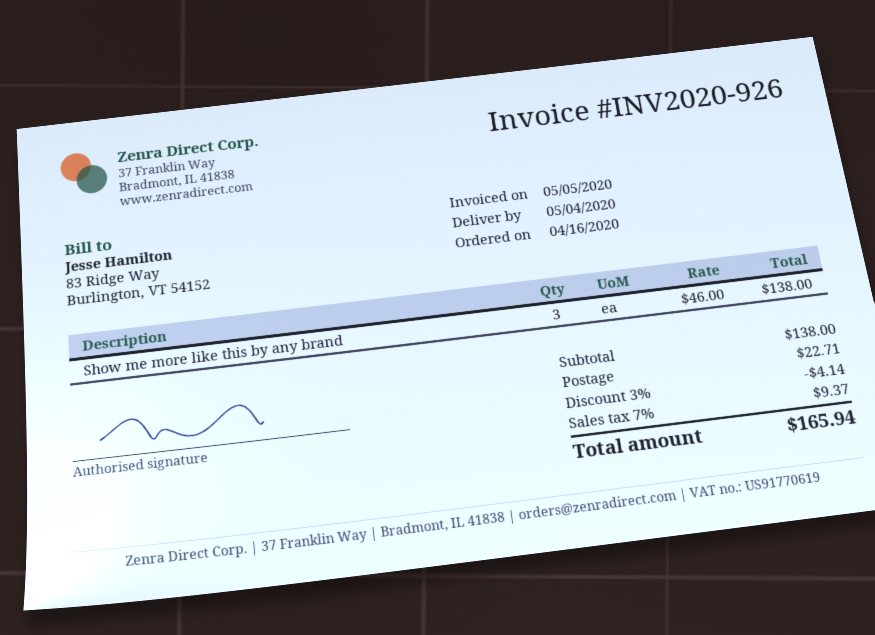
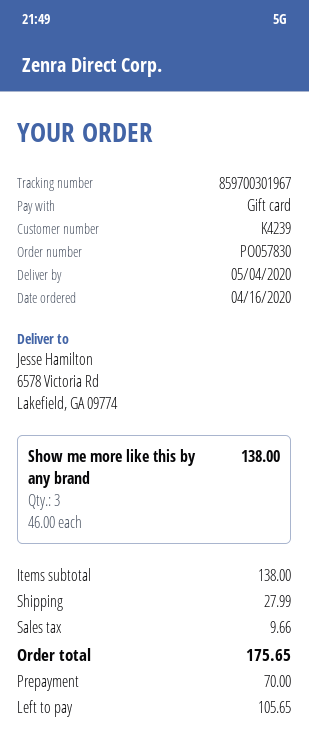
discount: 3% = 4.14 -> none
shipping: 22.71 -> 27.99
tax: 9.37 -> 9.66
total: 165.94 -> 175.65

